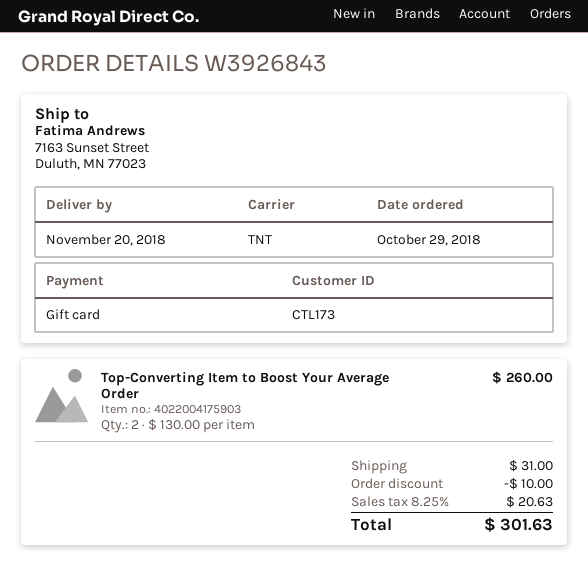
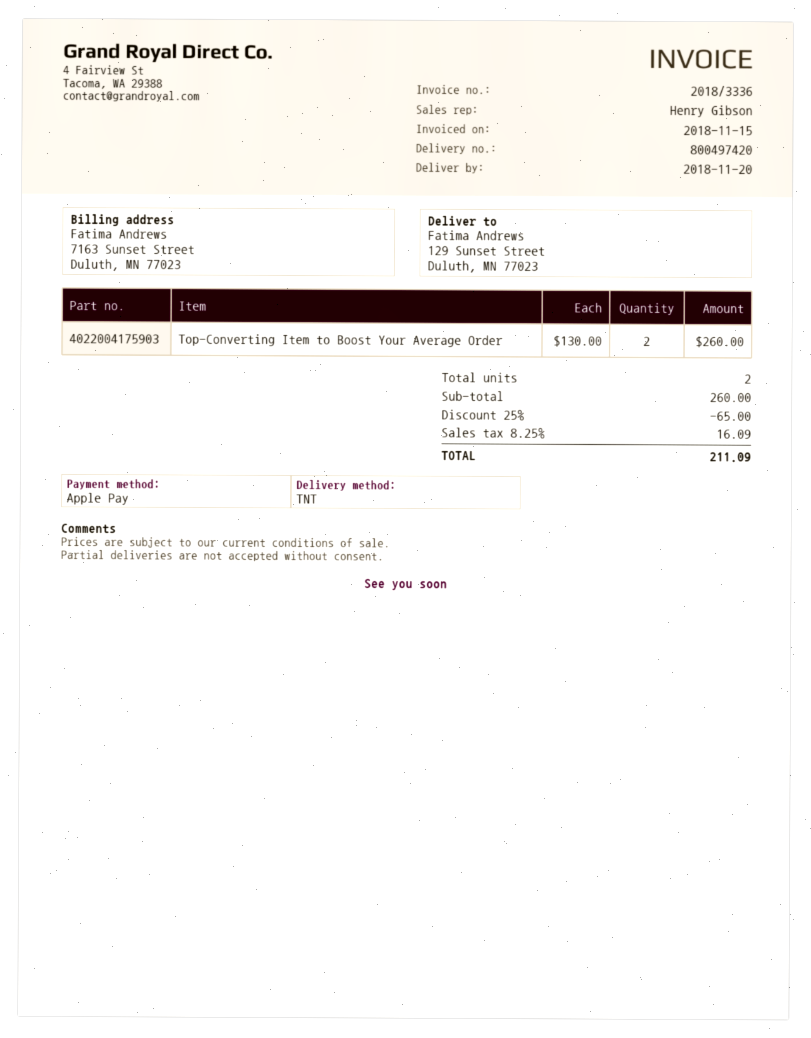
payment method: gift card -> Apple Pay
ship to: 7163 Sunset Street, Duluth, MN 77023 -> 129 Sunset Street, Duluth, MN 77023
discount: 10.00 -> 65.00
shipping: 31.00 -> none
tax: 8.25% = 20.63 -> 8.25% = 16.09
total: 301.63 -> 211.09

